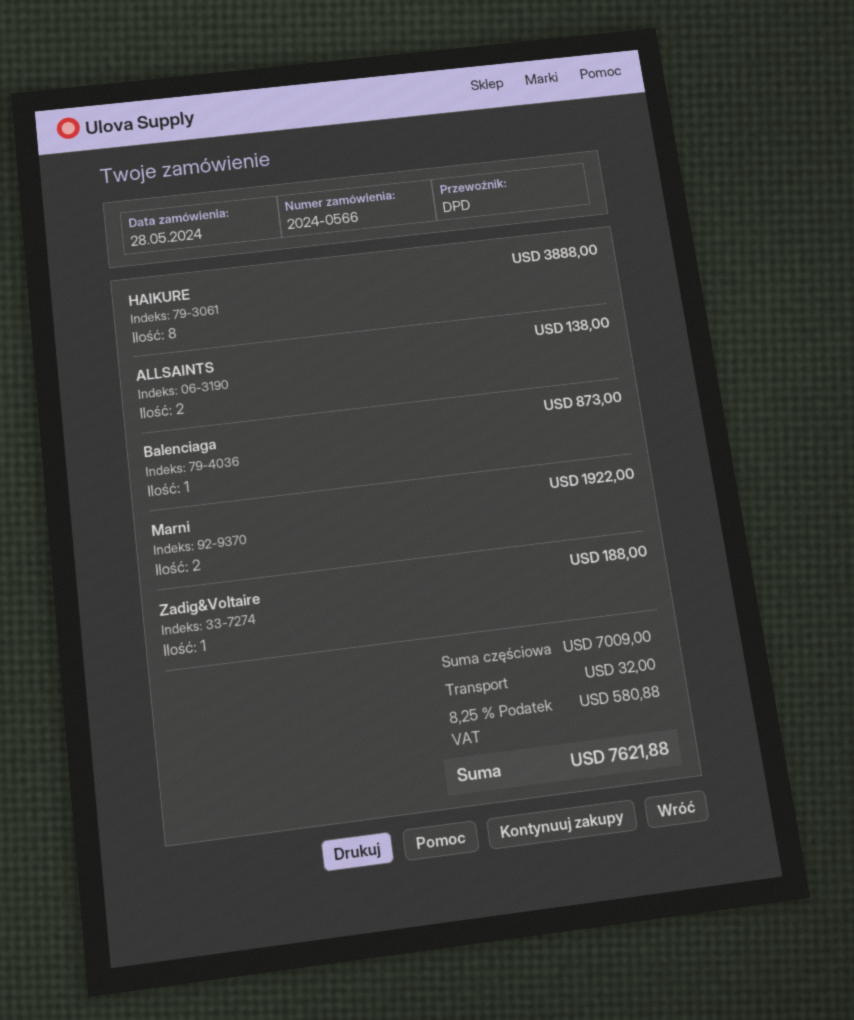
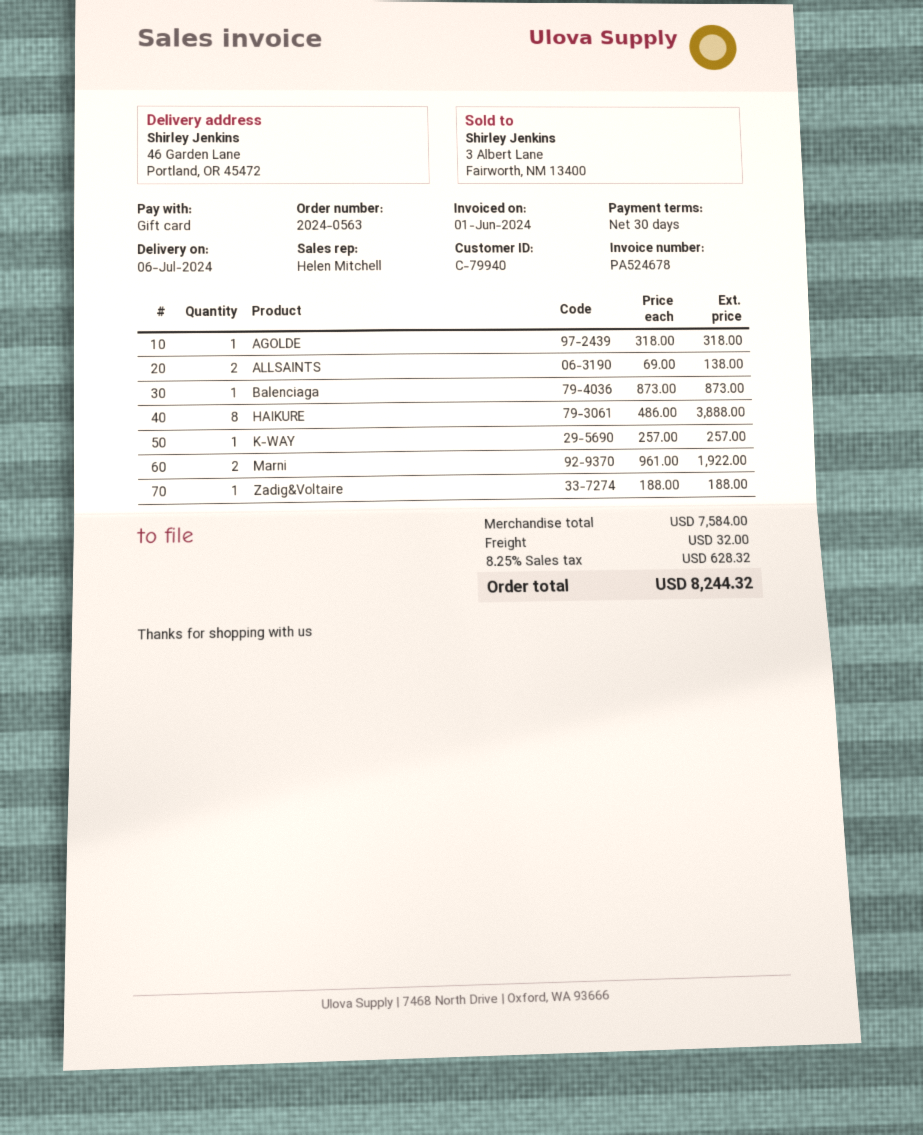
order number: 2024-0566 -> 2024-0563
AGOLDE: none -> 1 for 318.00
K-WAY: none -> 1 for 257.00
subtotal: 7009.00 -> 7584.00
tax: 8.25% = 580.88 -> 8.25% = 628.32
total: 7621.88 -> 8244.32

